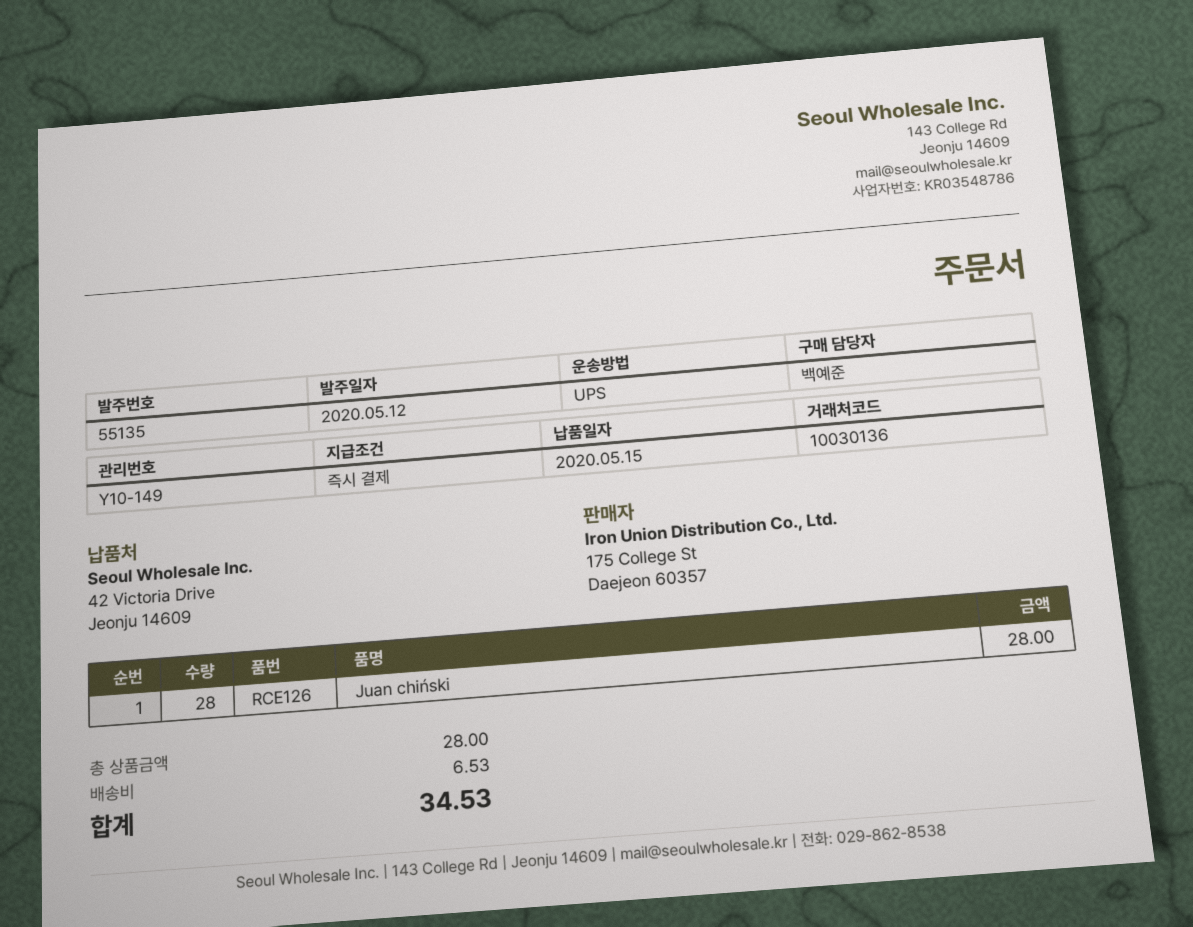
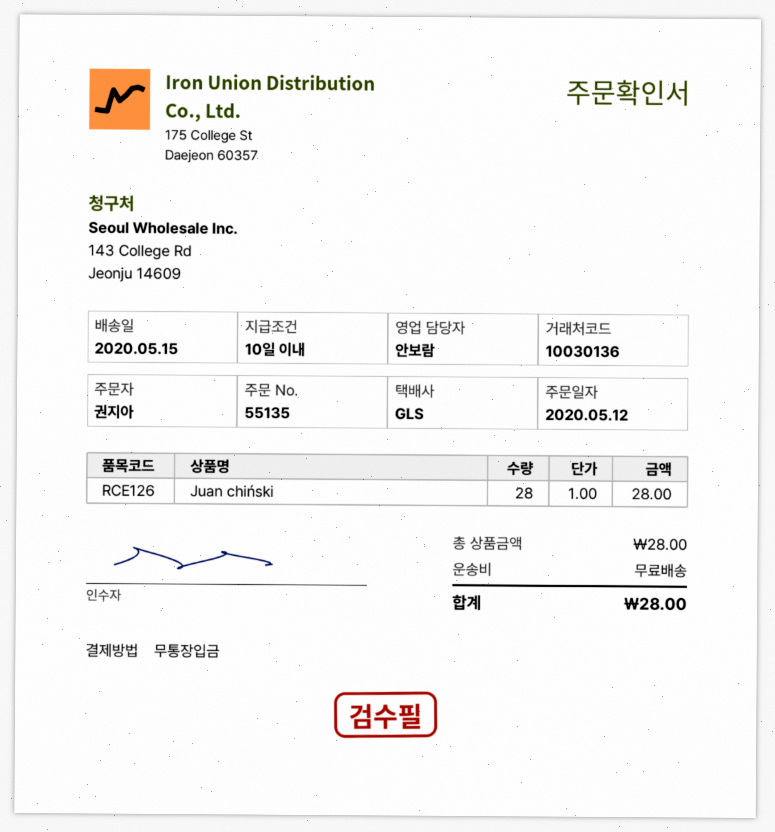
payment terms: on receipt -> 10 days
ordered by: 백예준 -> 권지아
shipping method: UPS -> GLS
shipping: 6.53 -> 0.00
total: 34.53 -> 28.00

